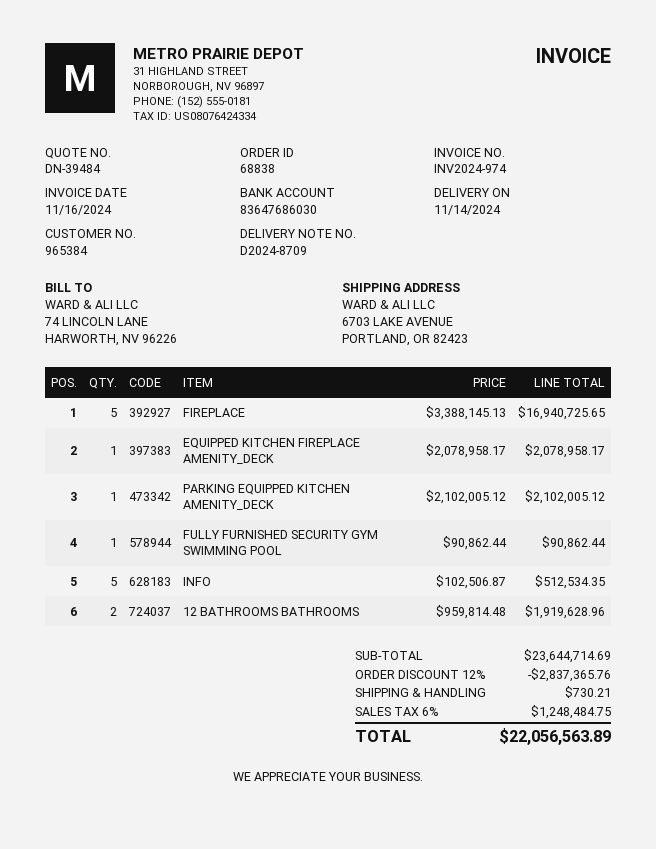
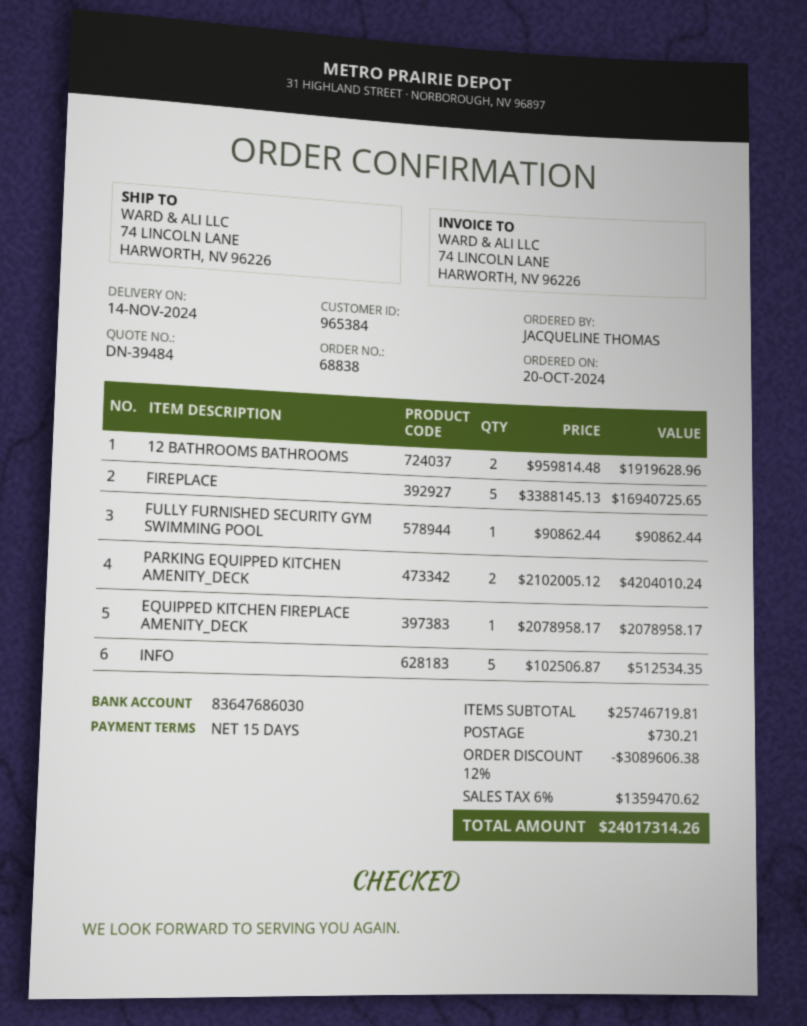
ship to: 6703 LAKE AVENUE, PORTLAND, OR 82423 -> 74 LINCOLN LANE, HARWORTH, NV 96226
PARKING EQUIPPED KITCHEN AMENITY_DECK: 1 x 2102005.12 = 2102005.12 -> 2 x 2102005.12 = 4204010.24
subtotal: 23644714.69 -> 25746719.81
discount: 12% = 2837365.76 -> 12% = 3089606.38
tax: 6% = 1248484.75 -> 6% = 1359470.62
total: 22056563.89 -> 24017314.26

